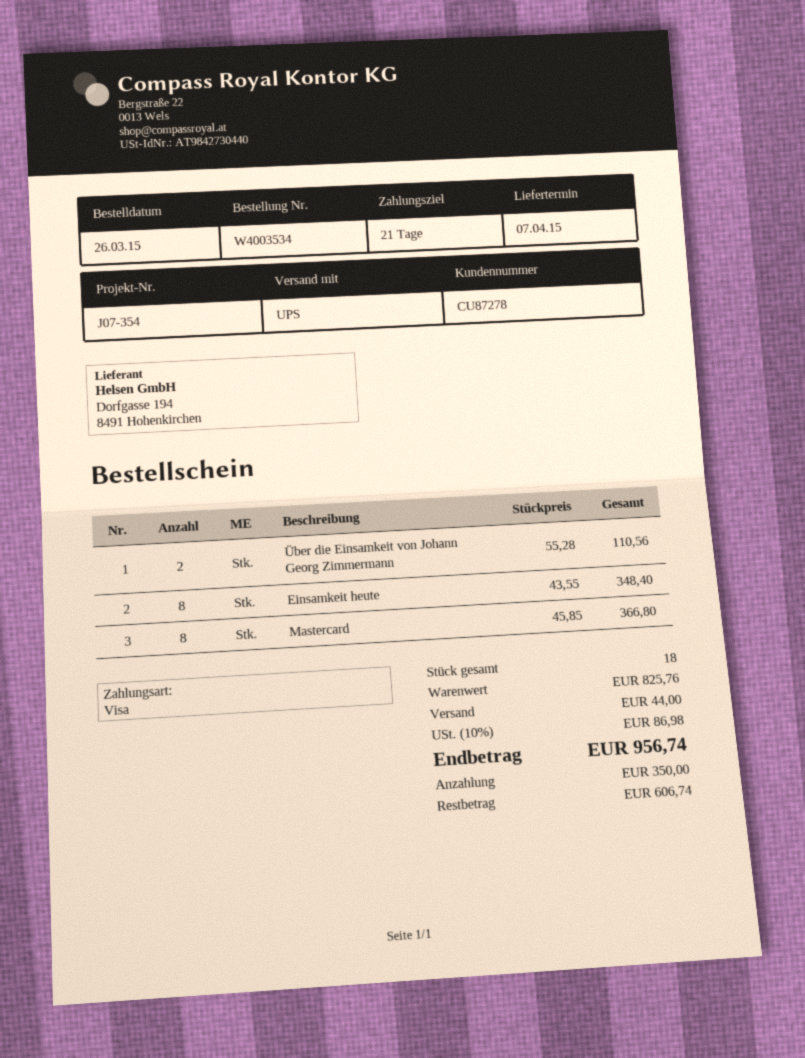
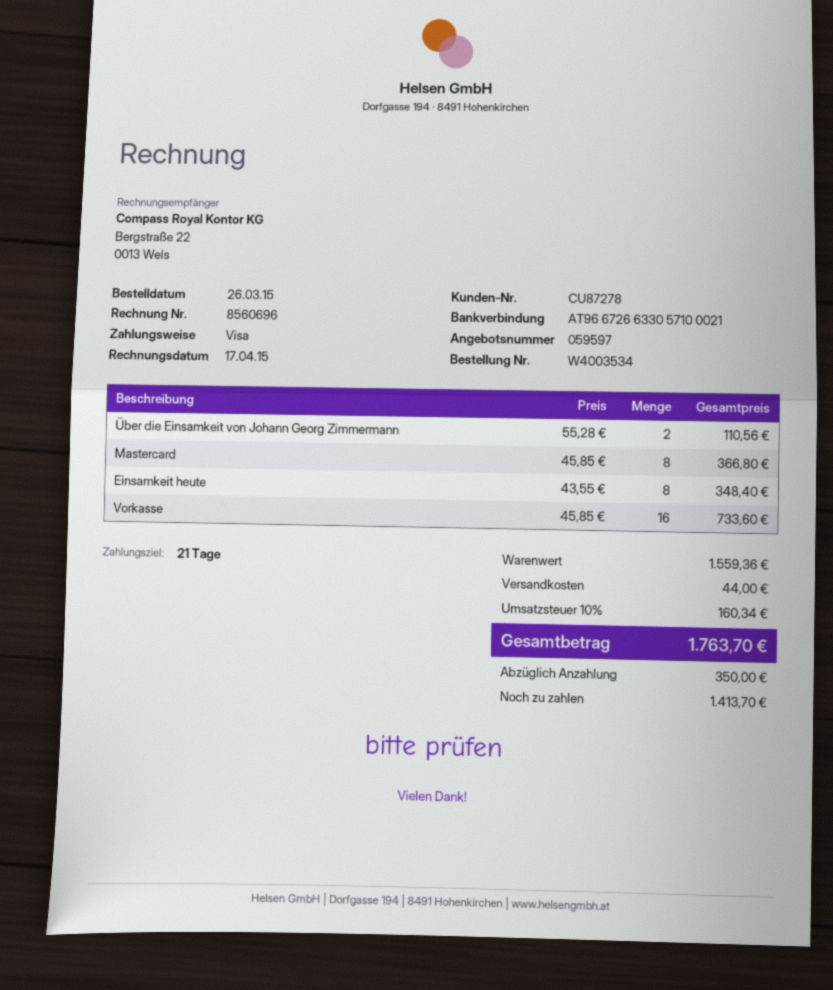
Vorkasse: none -> 16 x 45.85 = 733.60
subtotal: 825.76 -> 1559.36
tax: 10% = 86.98 -> 10% = 160.34
total: 956.74 -> 1763.70
balance: 606.74 -> 1413.70

